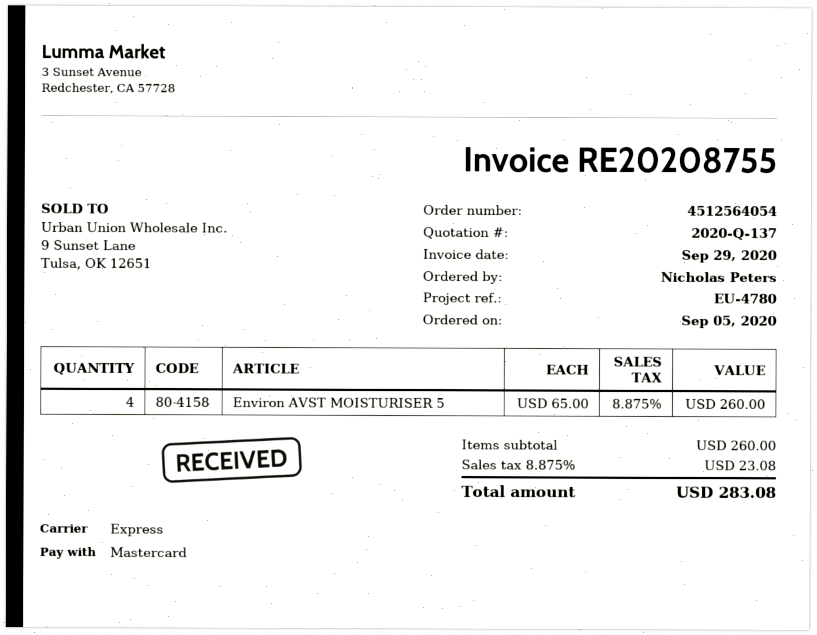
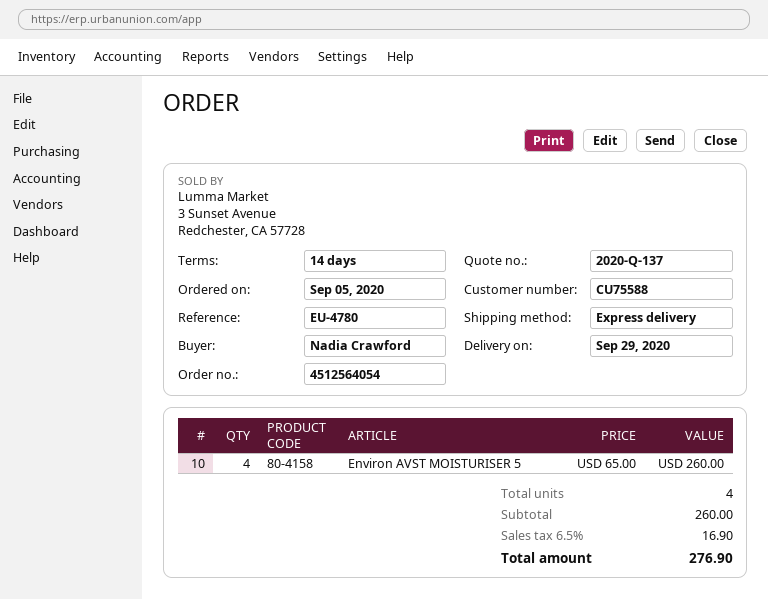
ordered by: Nicholas Peters -> Nadia Crawford
tax: 8.875% = 23.08 -> 6.5% = 16.90
total: 283.08 -> 276.90

